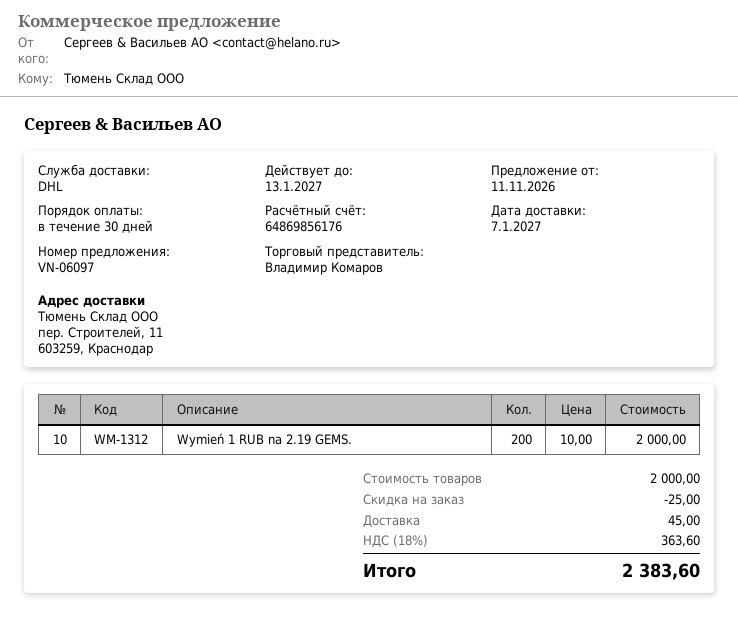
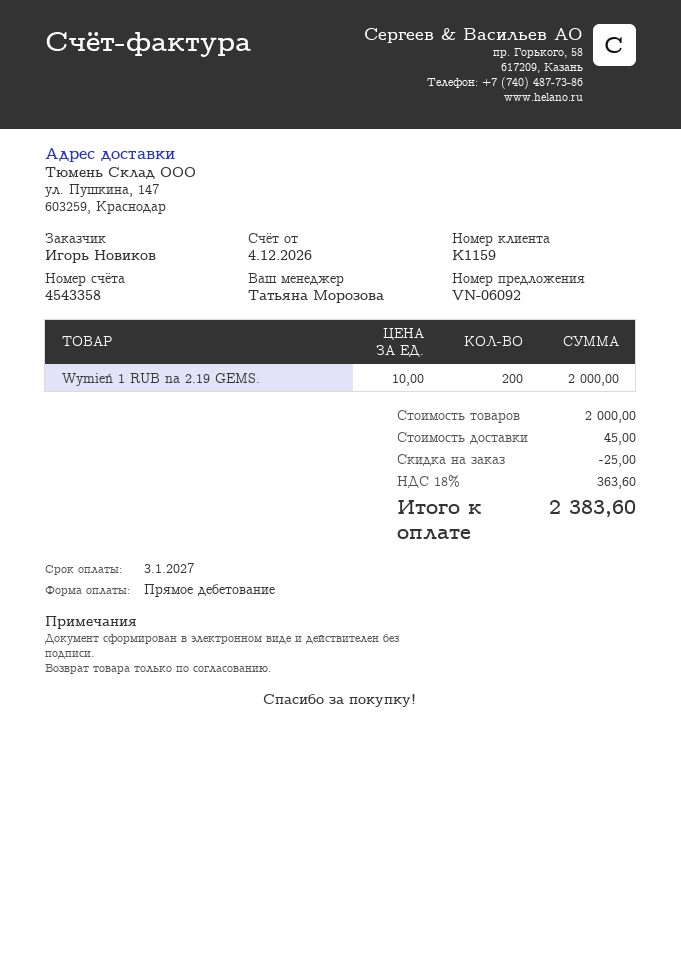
quote number: VN-06097 -> VN-06092
sales rep: Владимир Комаров -> Татьяна Морозова
ship to: пер. Строителей, 11, 603259, Краснодар -> ул. Пушкина, 147, 603259, Краснодар

